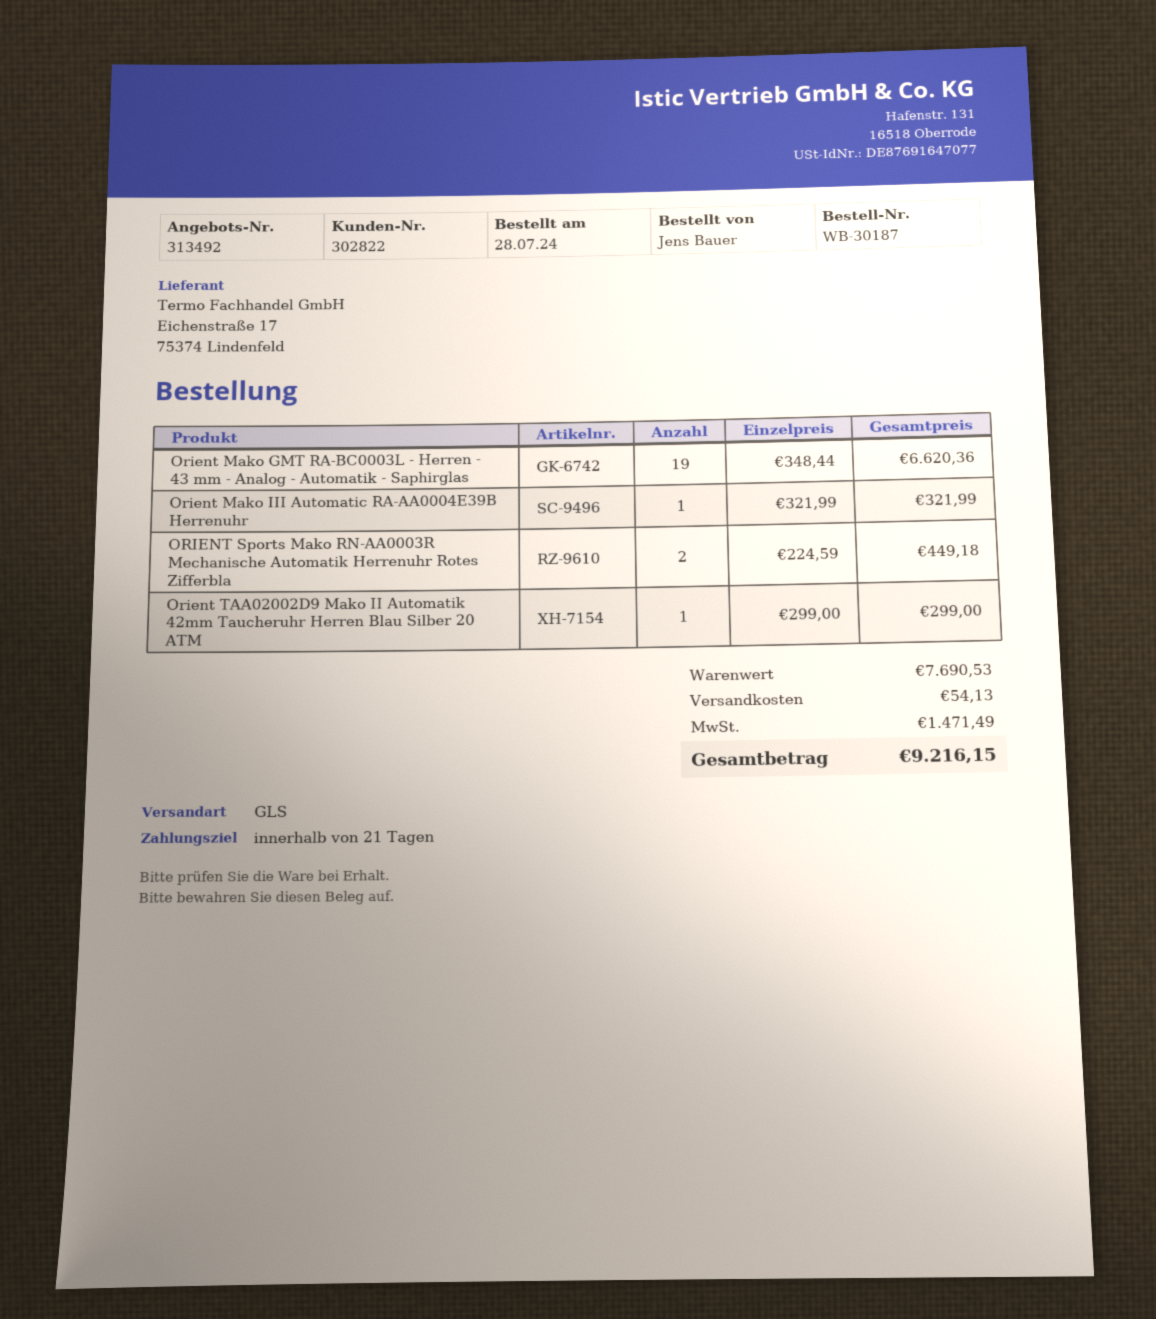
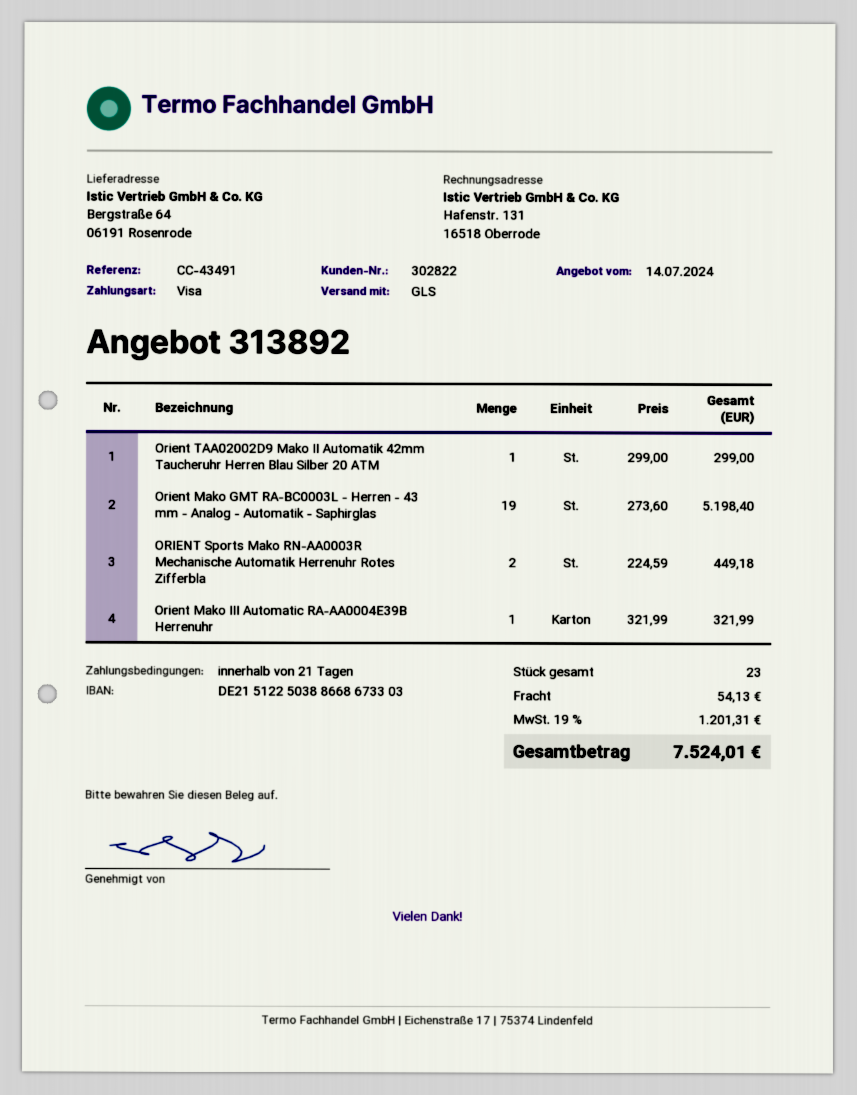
quote number: 313492 -> 313892
Orient Mako GMT RA-BC0003L - Herren - 43 mm - Analog - Automatik - Saphirglas: 19 x 348.44 = 6620.36 -> 19 x 273.60 = 5198.40
tax: 1471.49 -> 1201.31
total: 9216.15 -> 7524.01

